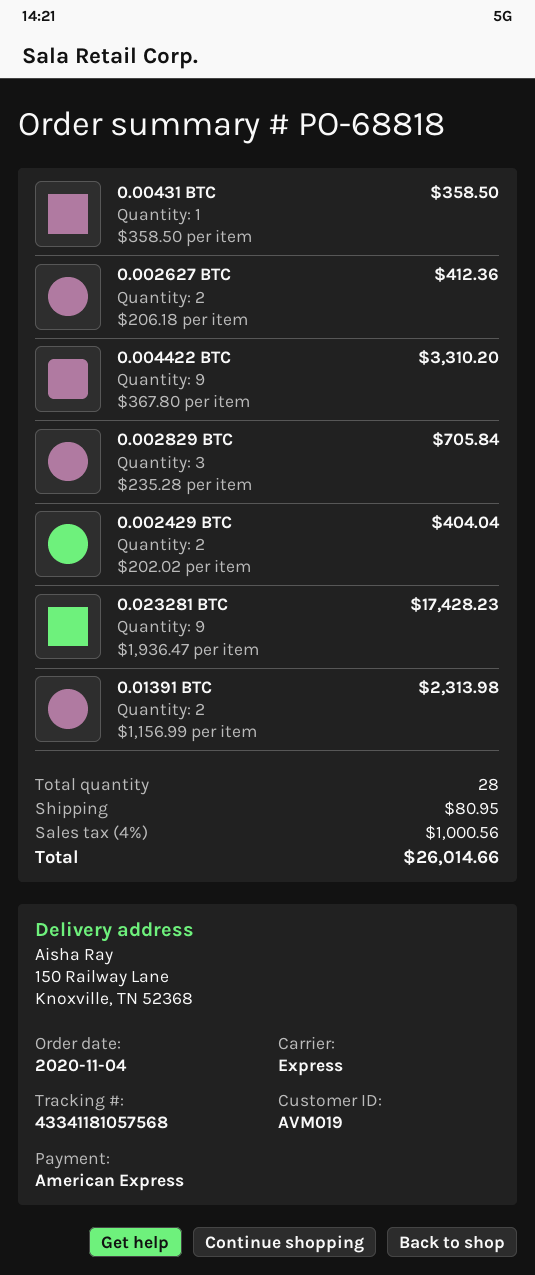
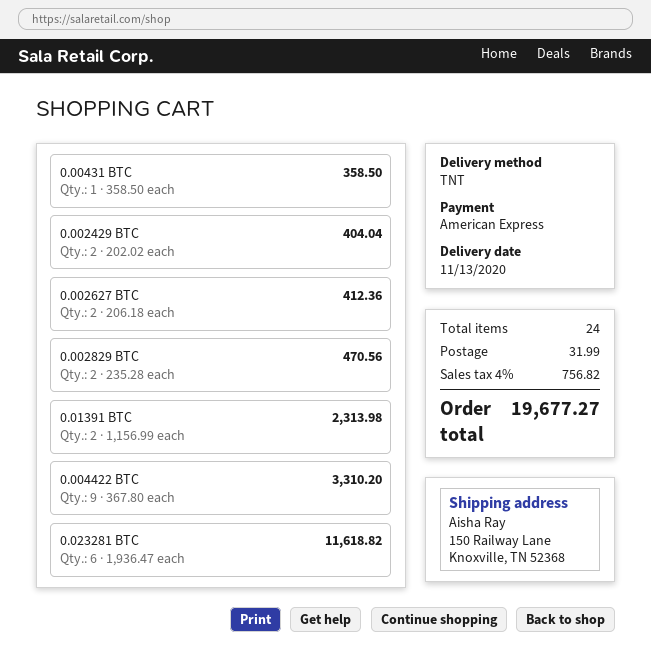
shipping method: express -> TNT
0.002829 BTC: 3 x 235.28 = 705.84 -> 2 x 235.28 = 470.56
0.023281 BTC: 9 x 1936.47 = 17428.23 -> 6 x 1936.47 = 11618.82
total quantity: 28 -> 24
shipping: 80.95 -> 31.99
tax: 4% = 1000.56 -> 4% = 756.82
total: 26014.66 -> 19677.27

